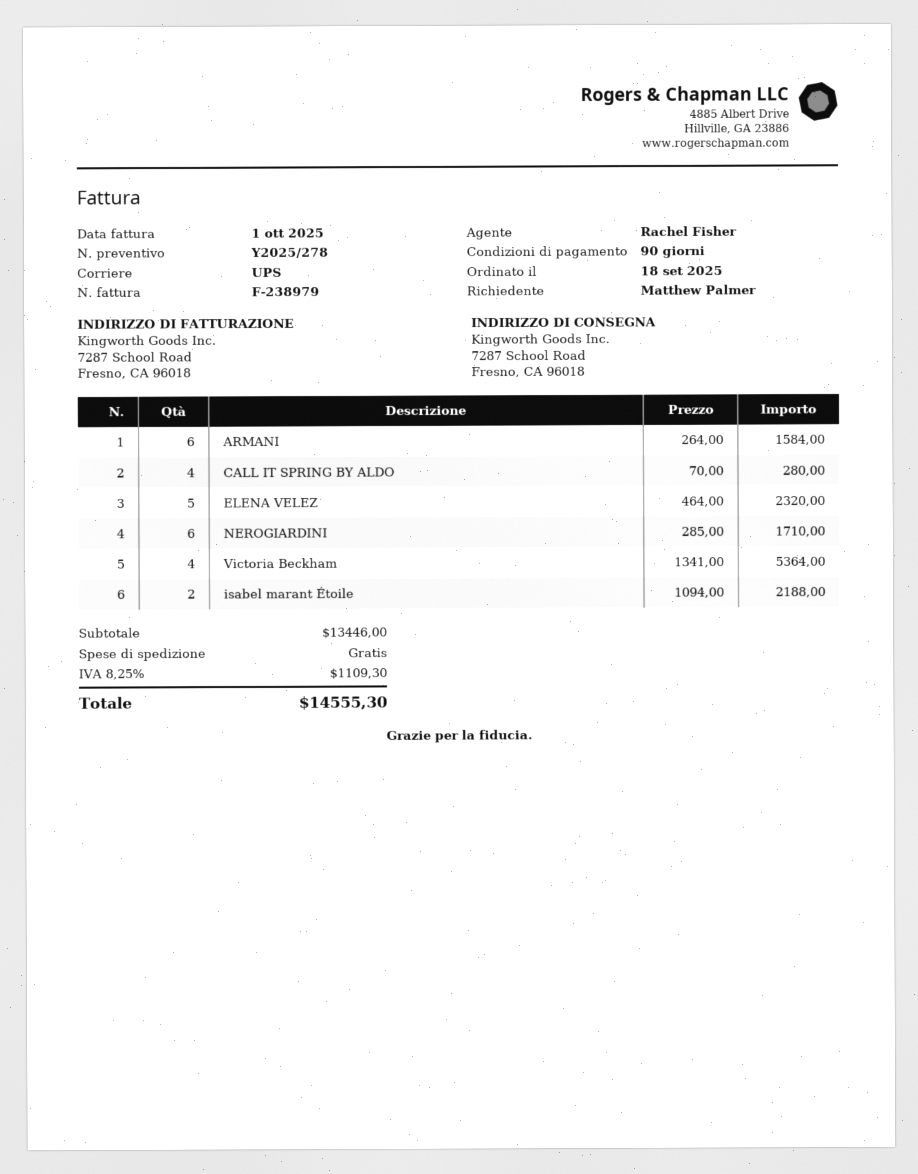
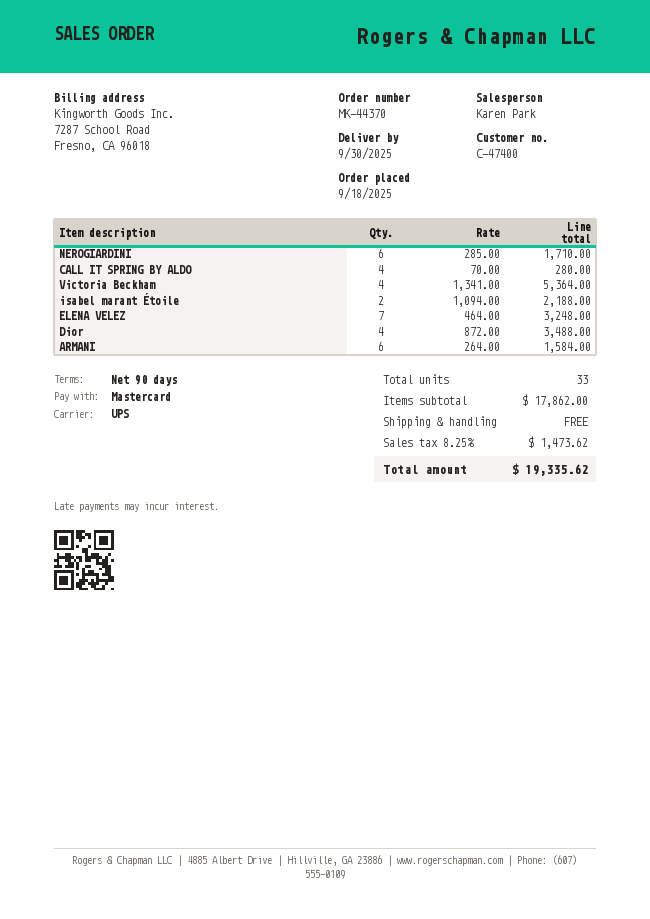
sales rep: Rachel Fisher -> Karen Park
ELENA VELEZ: 5 x 464.00 = 2320.00 -> 7 x 464.00 = 3248.00
Dior: none -> 4 x 872.00 = 3488.00
subtotal: 13446.00 -> 17862.00
tax: 8.25% = 1109.30 -> 8.25% = 1473.62
total: 14555.30 -> 19335.62

